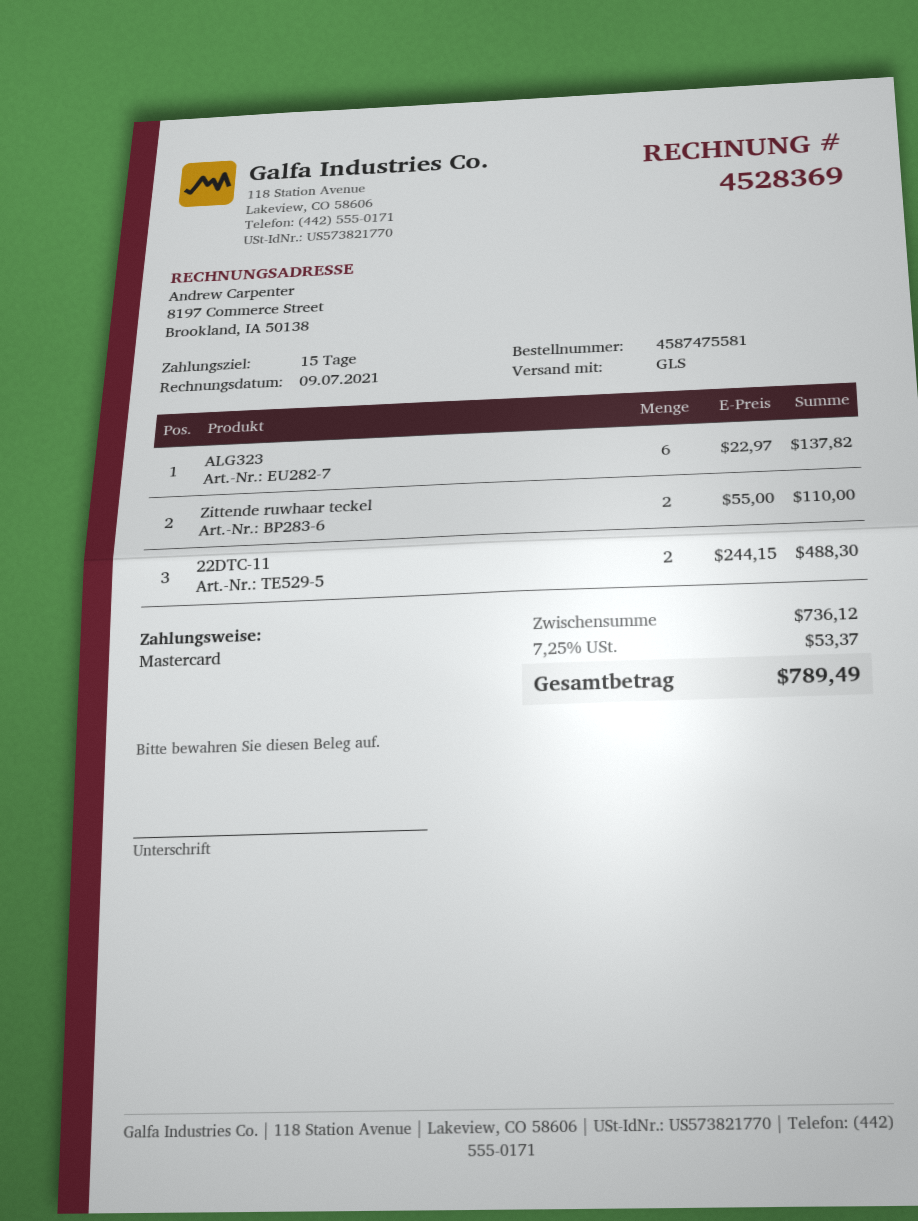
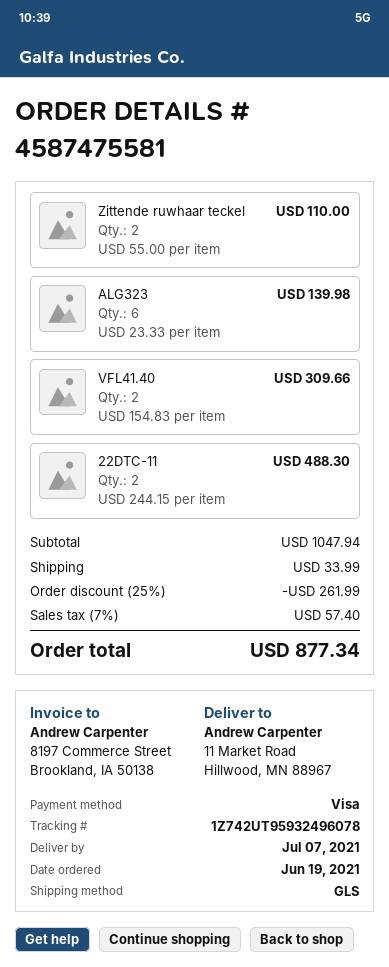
payment method: Mastercard -> Visa
ALG323: 6 x 22.97 = 137.82 -> 6 x 23.33 = 139.98
VFL41.40: none -> 2 x 154.83 = 309.66
subtotal: 736.12 -> 1047.94
discount: none -> 25% = 261.99
shipping: none -> 33.99
tax: 7.25% = 53.37 -> 7% = 57.40
total: 789.49 -> 877.34

